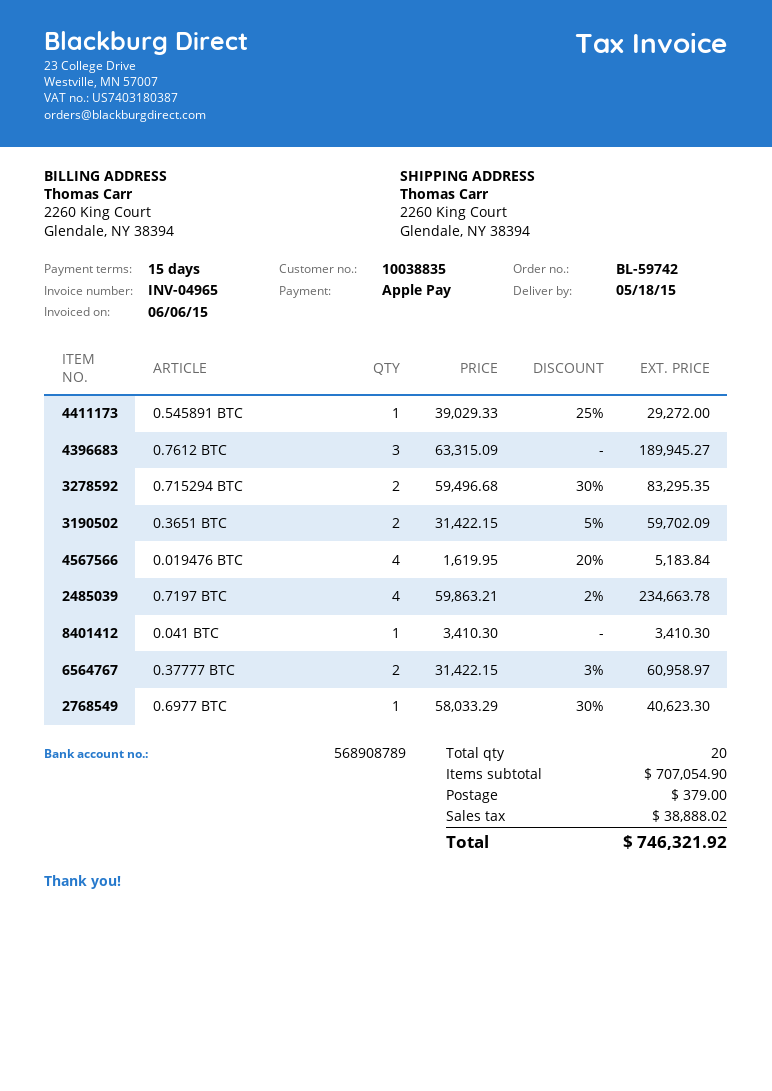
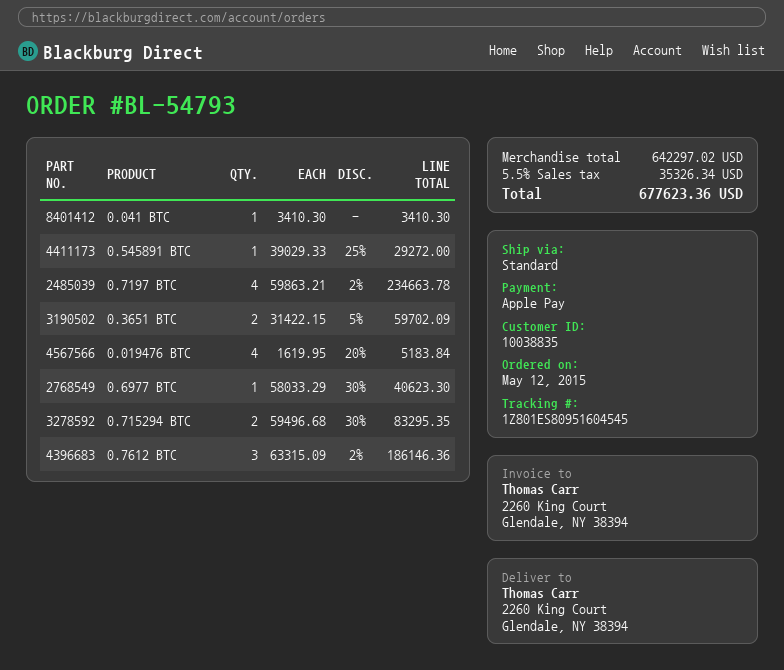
order number: BL-59742 -> BL-54793
0.7612 BTC: 3 x 63315.09 = 189945.27 -> 3 x 63315.09 - 2% = 186146.36
0.37777 BTC: 2 x 31422.15 - 3% = 60958.97 -> none
subtotal: 707054.90 -> 642297.02
shipping: 379.00 -> none
tax: 38888.02 -> 35326.34
total: 746321.92 -> 677623.36

